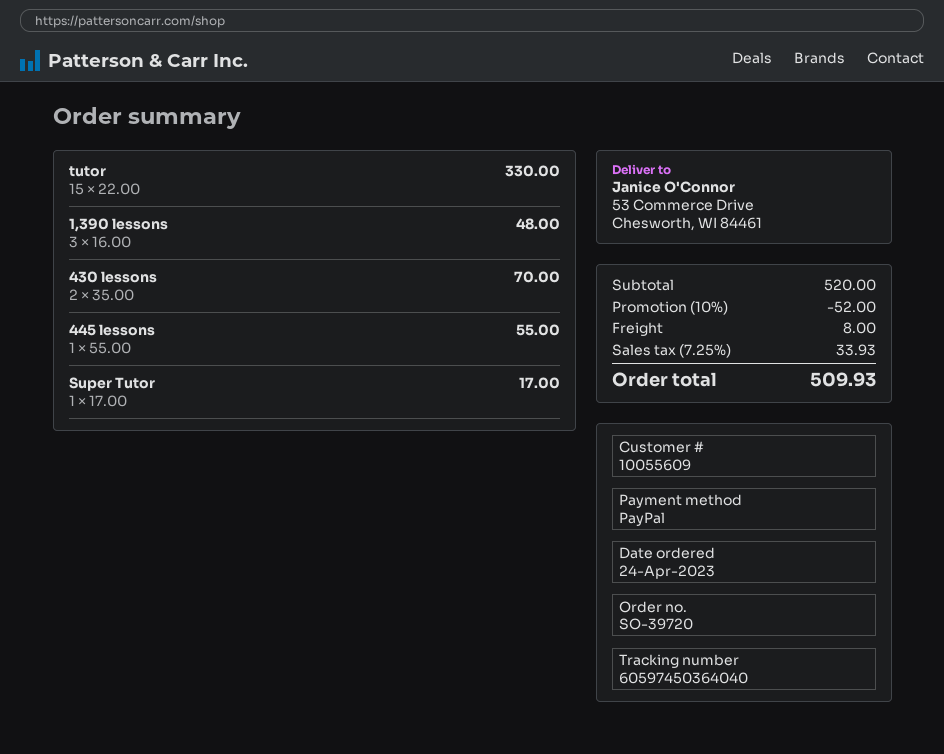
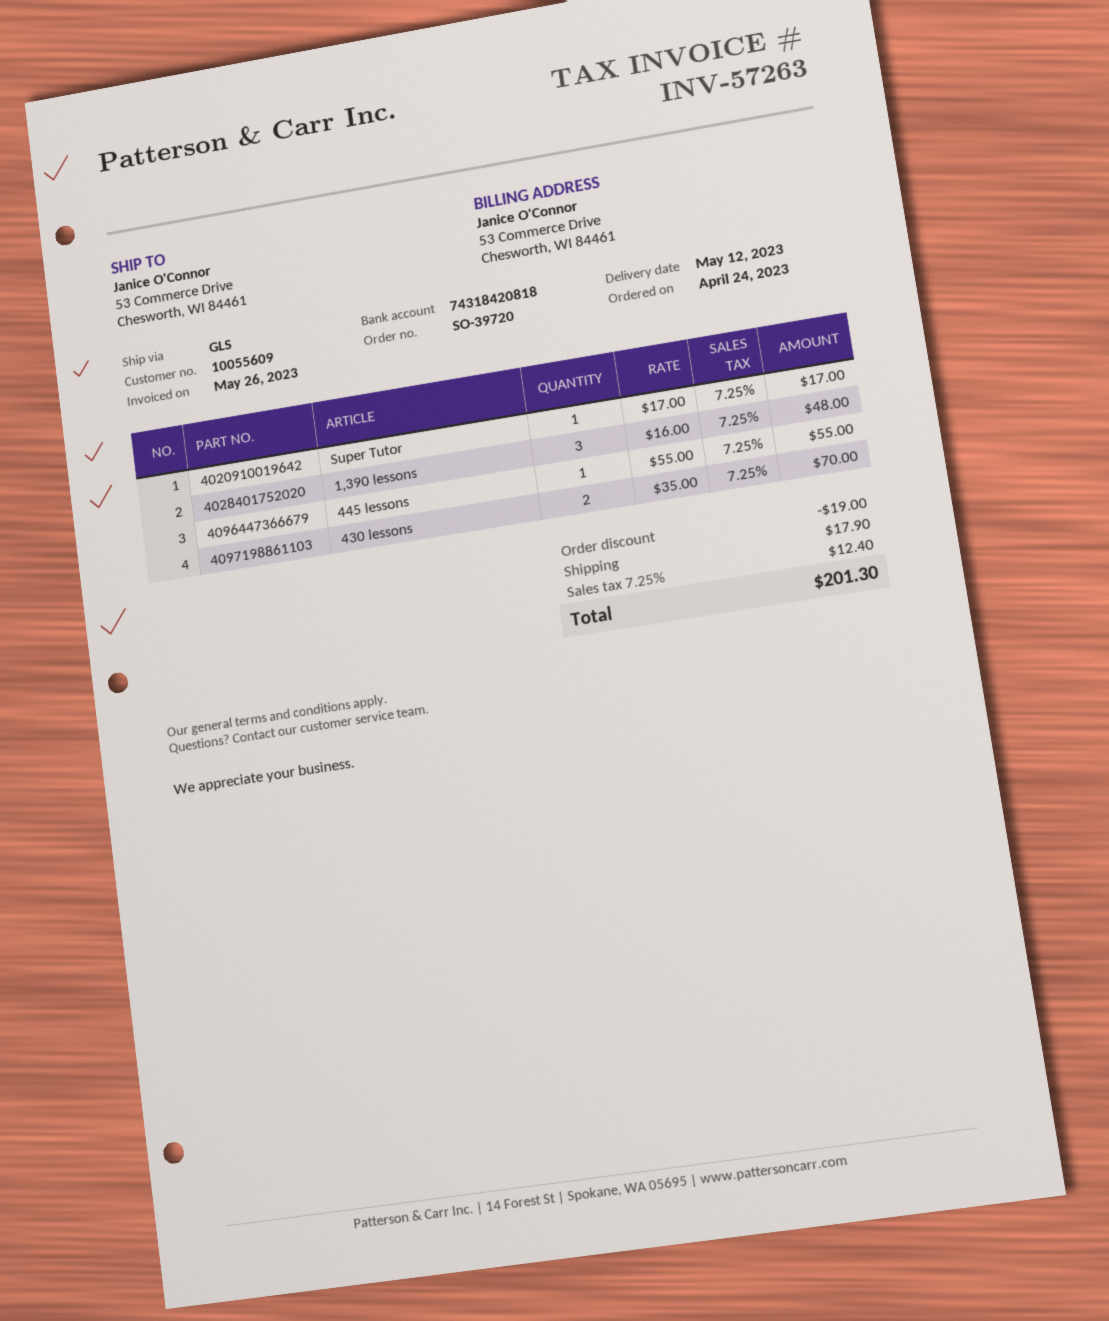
tutor: 15 x 22.00 = 330.00 -> none
discount: 52.00 -> 19.00
shipping: 8.00 -> 17.90
tax: 7.25% = 33.93 -> 7.25% = 12.40
total: 509.93 -> 201.30

